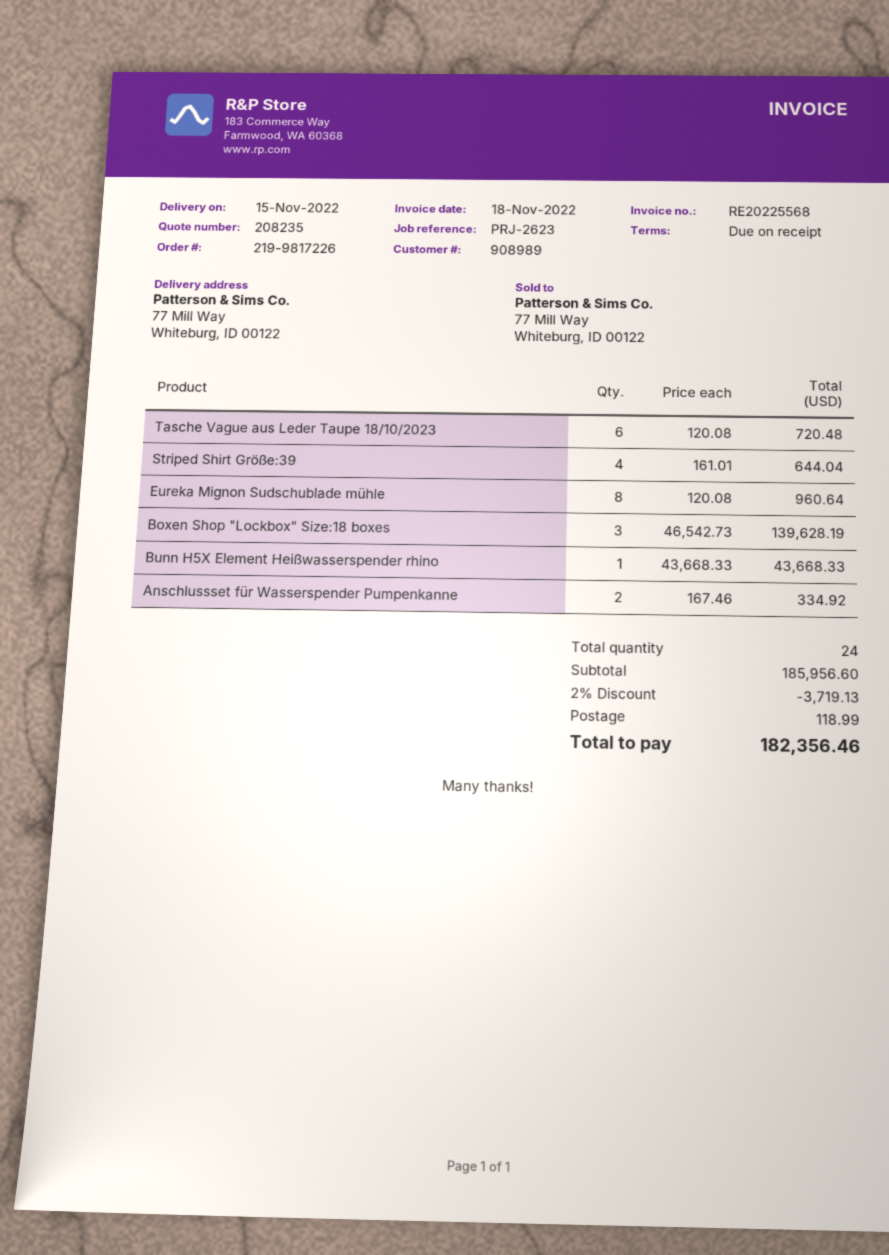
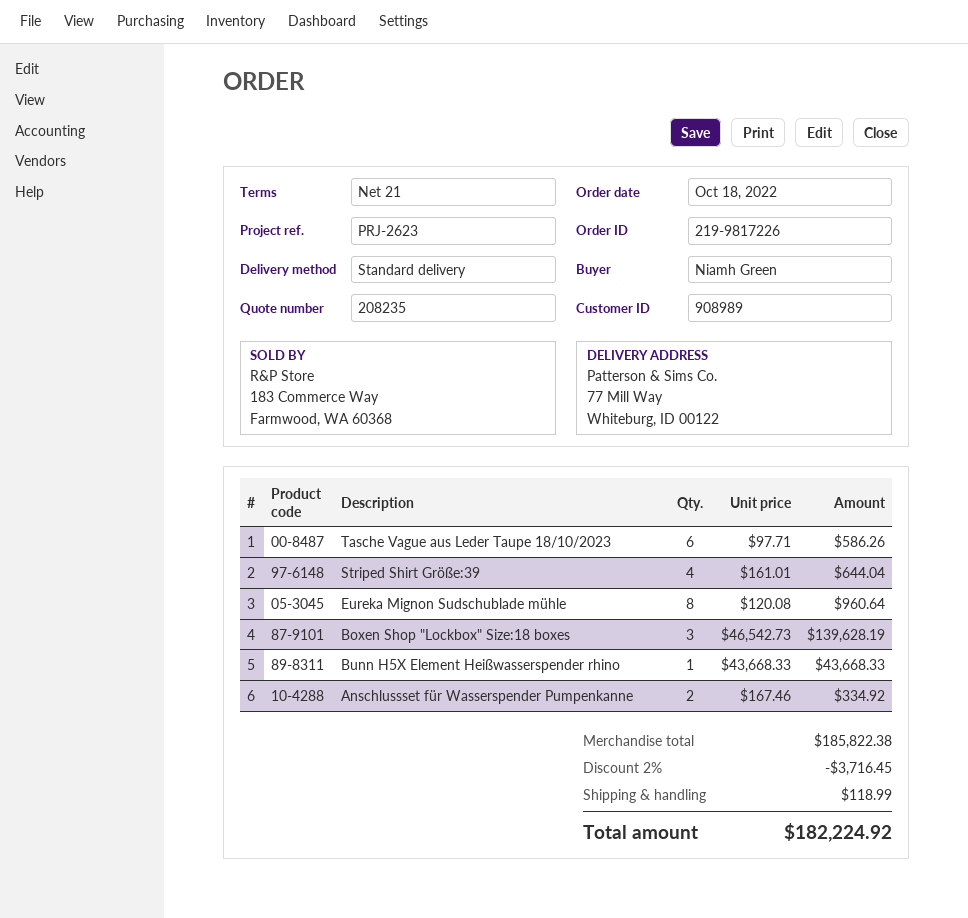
payment terms: on receipt -> 21 days
Tasche Vague aus Leder Taupe 18/10/2023: 6 x 120.08 = 720.48 -> 6 x 97.71 = 586.26
subtotal: 185956.60 -> 185822.38
discount: 2% = 3719.13 -> 2% = 3716.45
total: 182356.46 -> 182224.92

